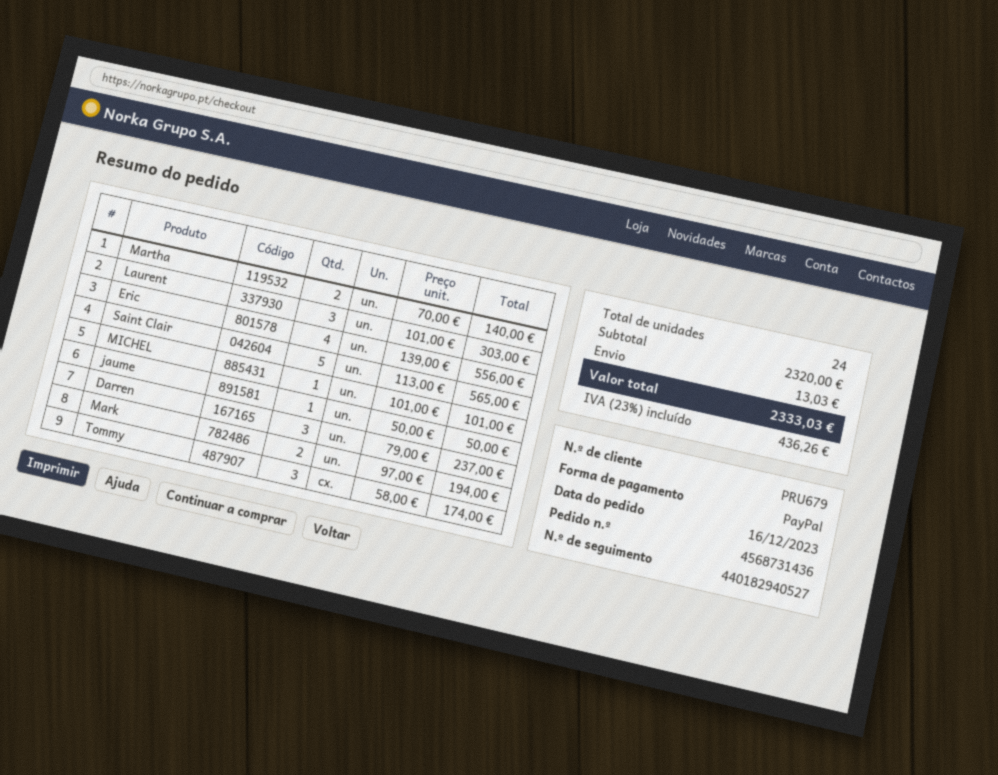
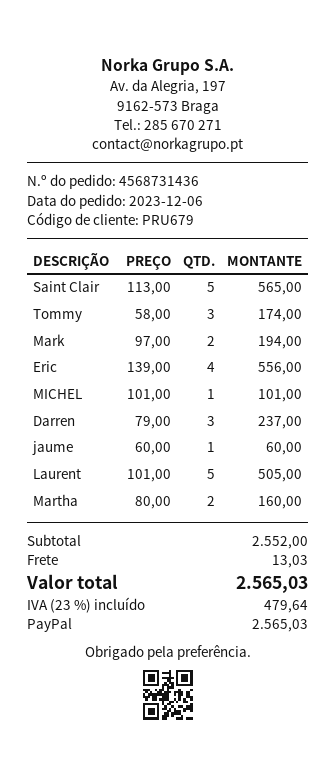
order date: 2023-12-16 -> 2023-12-06
Martha: 2 x 70.00 = 140.00 -> 2 x 80.00 = 160.00
Laurent: 3 x 101.00 = 303.00 -> 5 x 101.00 = 505.00
jaume: 1 x 50.00 = 50.00 -> 1 x 60.00 = 60.00
subtotal: 2320.00 -> 2552.00
tax: 23% = 436.26 -> 23% = 479.64
total: 2333.03 -> 2565.03

